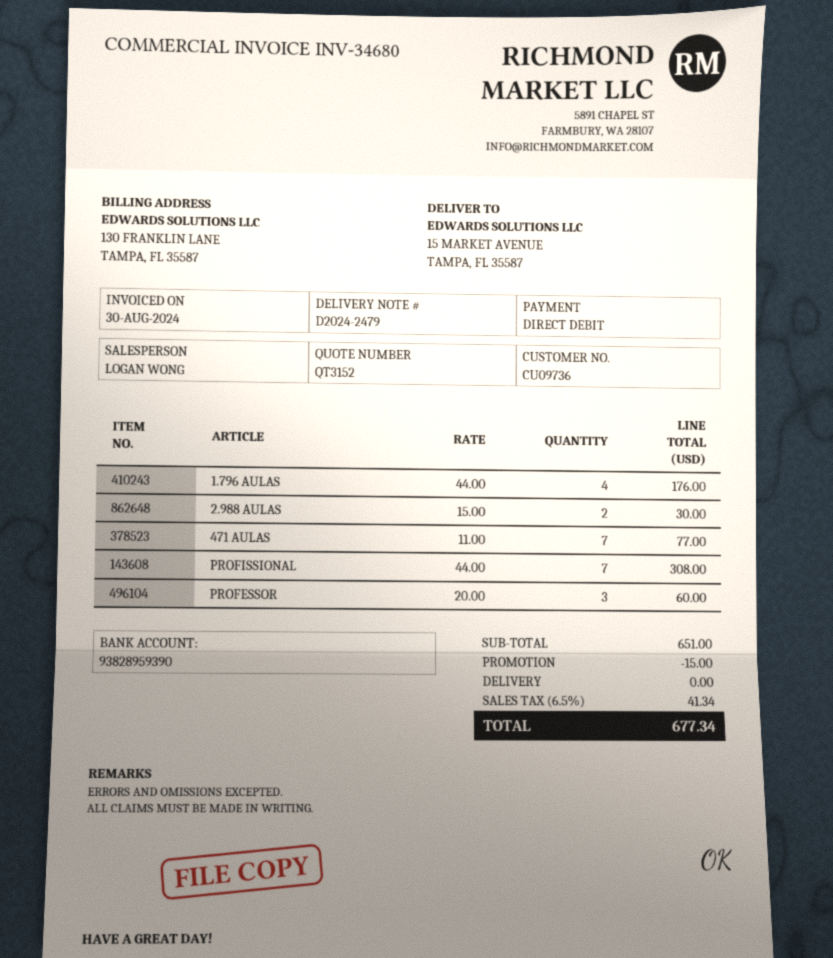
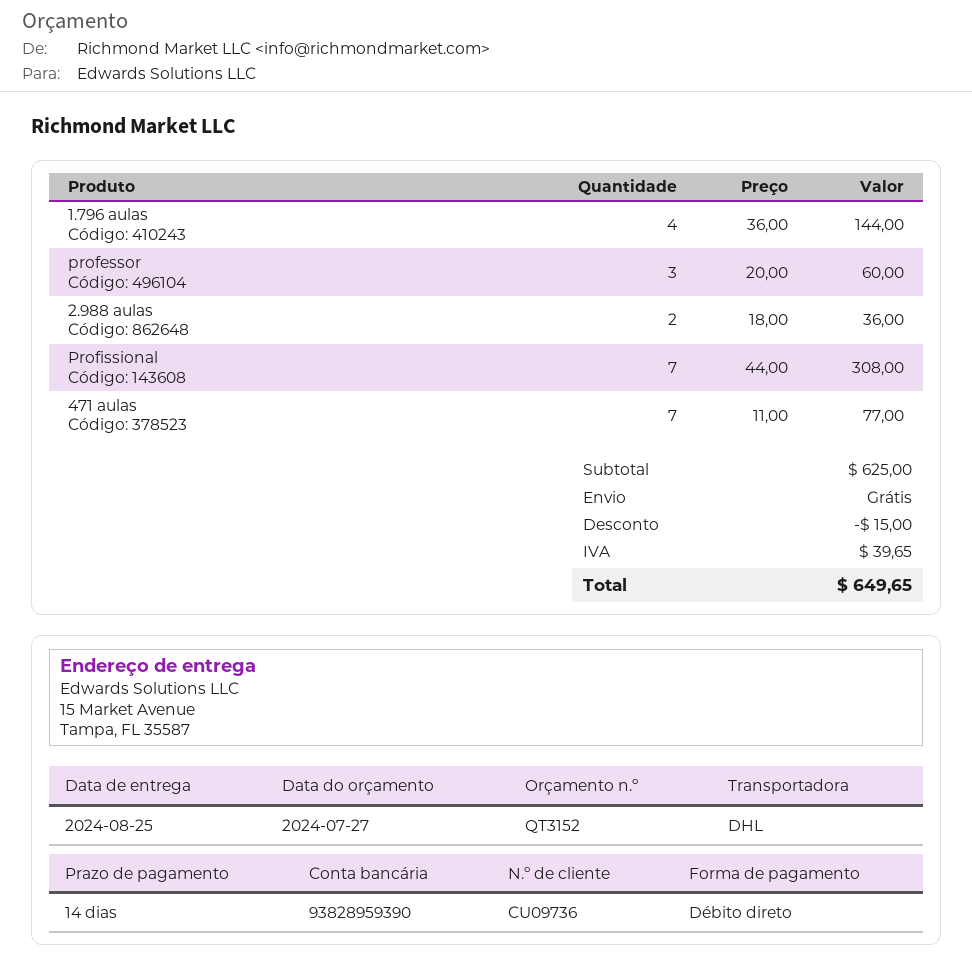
1.796 AULAS: 4 x 44.00 = 176.00 -> 4 x 36.00 = 144.00
2.988 AULAS: 2 x 15.00 = 30.00 -> 2 x 18.00 = 36.00
subtotal: 651.00 -> 625.00
tax: 41.34 -> 39.65
total: 677.34 -> 649.65

